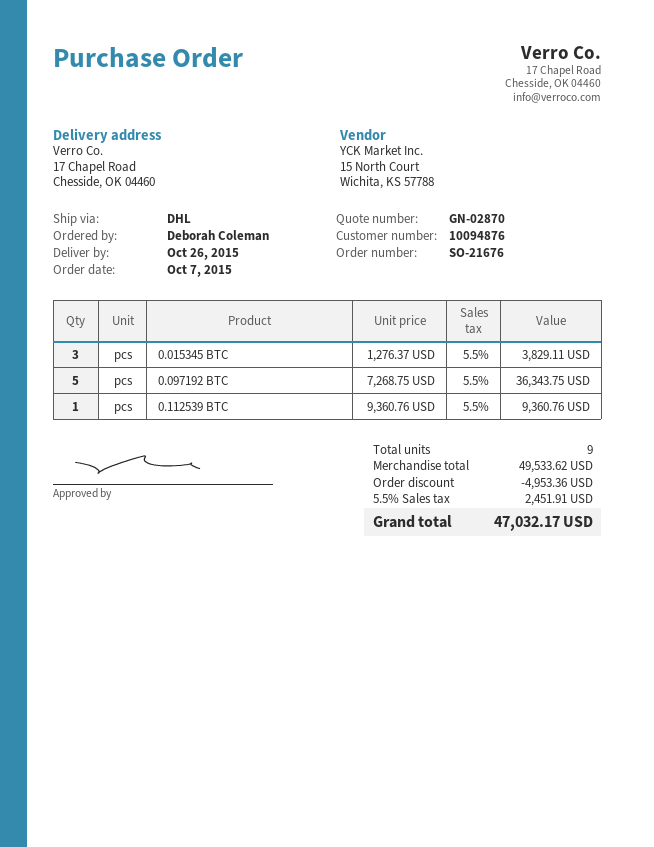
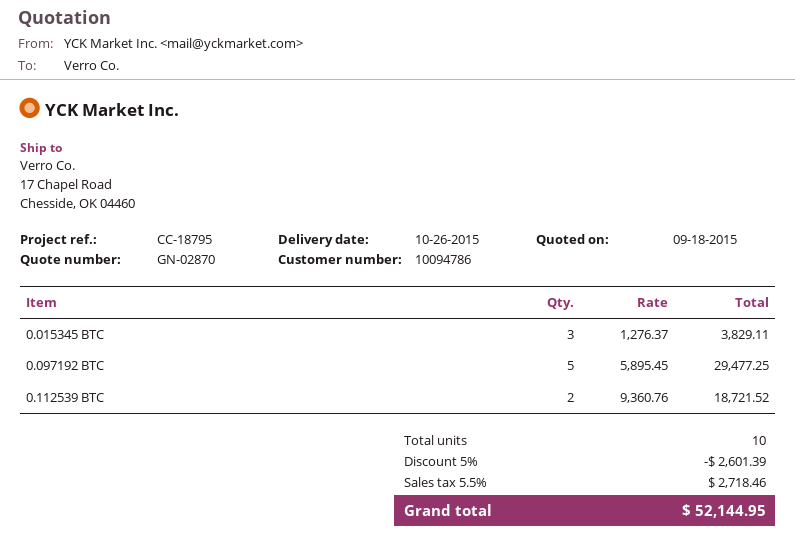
customer number: 10094876 -> 10094786
0.097192 BTC: 5 x 7268.75 = 36343.75 -> 5 x 5895.45 = 29477.25
0.112539 BTC: 1 x 9360.76 = 9360.76 -> 2 x 9360.76 = 18721.52
total quantity: 9 -> 10
discount: 4953.36 -> 2601.39
tax: 5.5% = 2451.91 -> 5.5% = 2718.46
total: 47032.17 -> 52144.95

